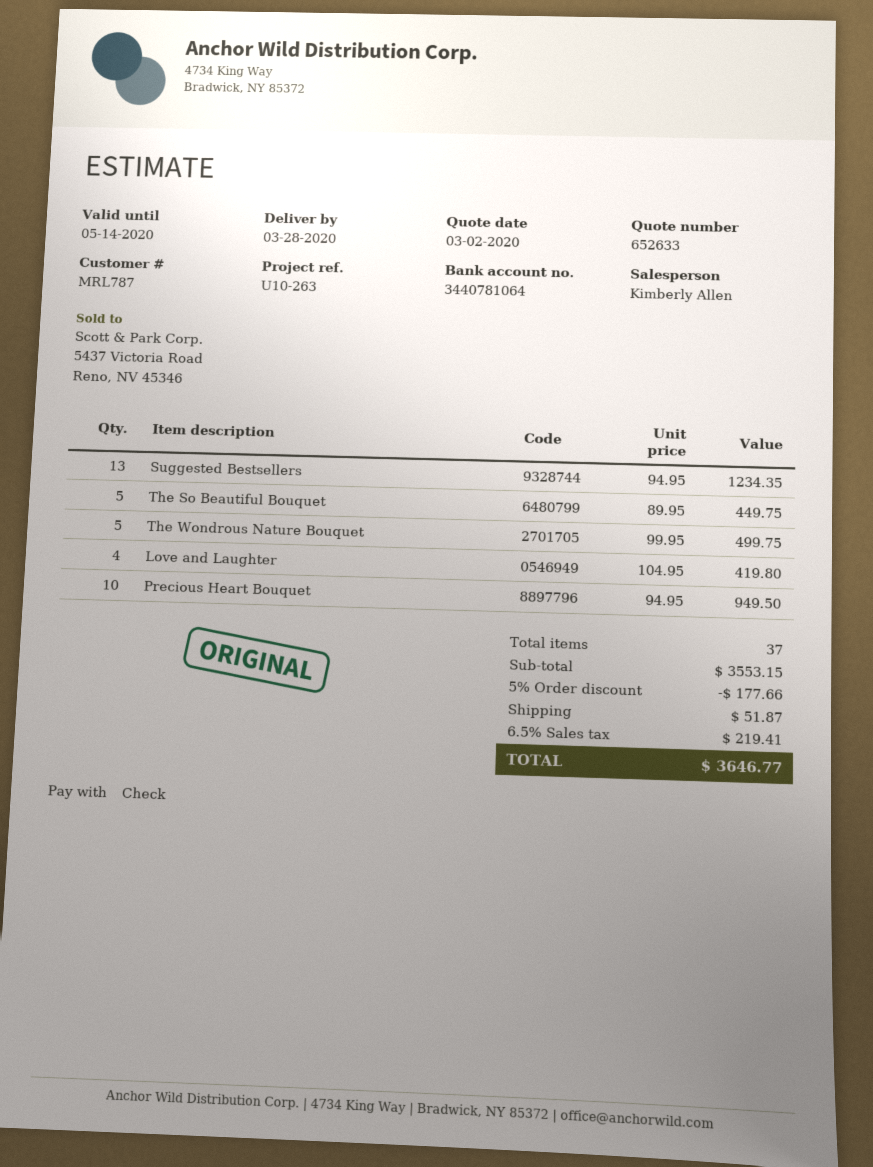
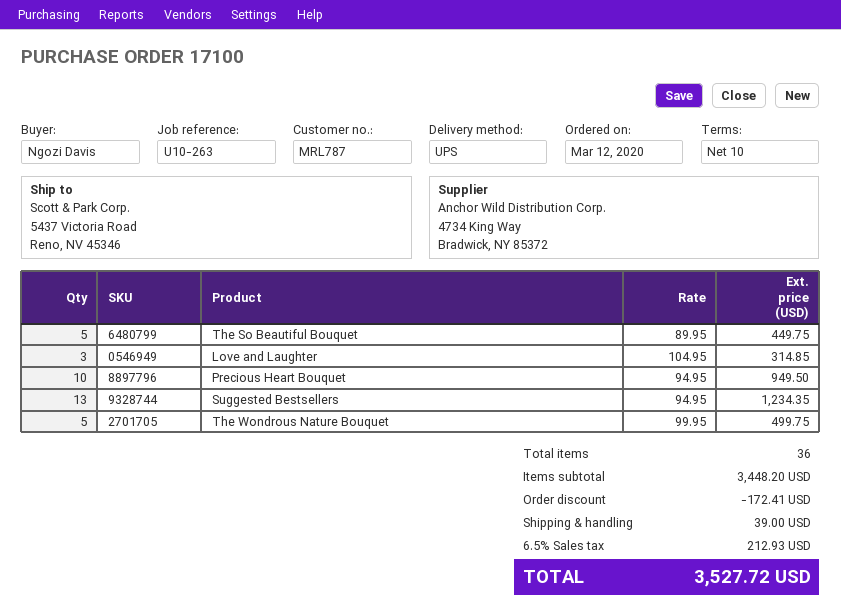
Love and Laughter: 4 x 104.95 = 419.80 -> 3 x 104.95 = 314.85
total quantity: 37 -> 36
subtotal: 3553.15 -> 3448.20
discount: 177.66 -> 172.41
shipping: 51.87 -> 39.00
tax: 6.5% = 219.41 -> 6.5% = 212.93
total: 3646.77 -> 3527.72

